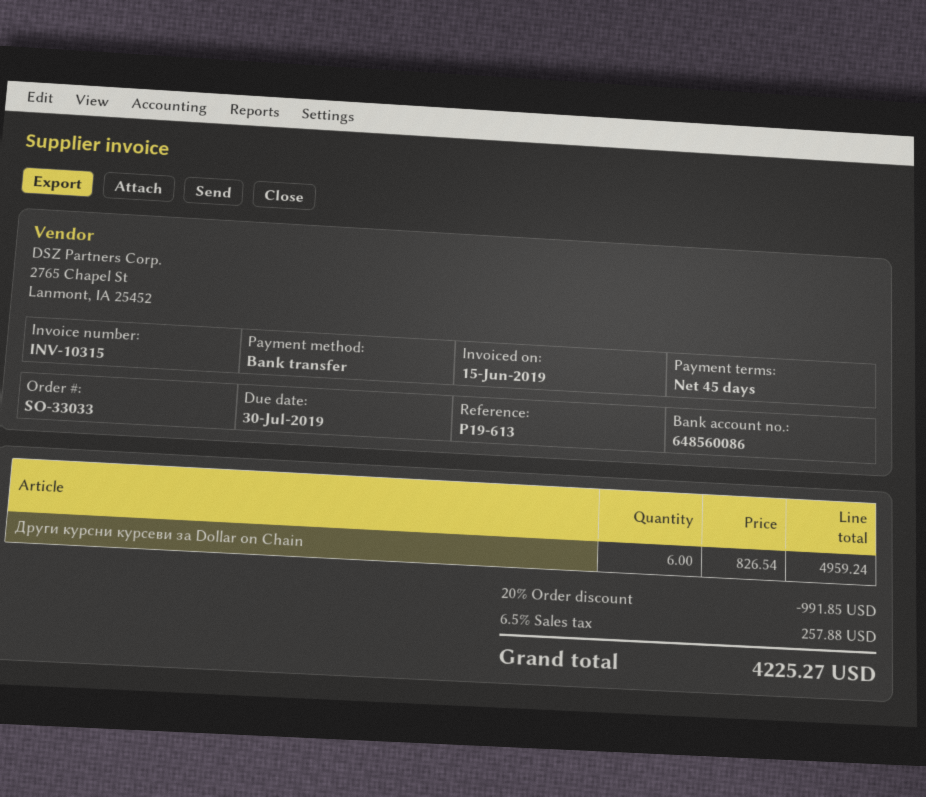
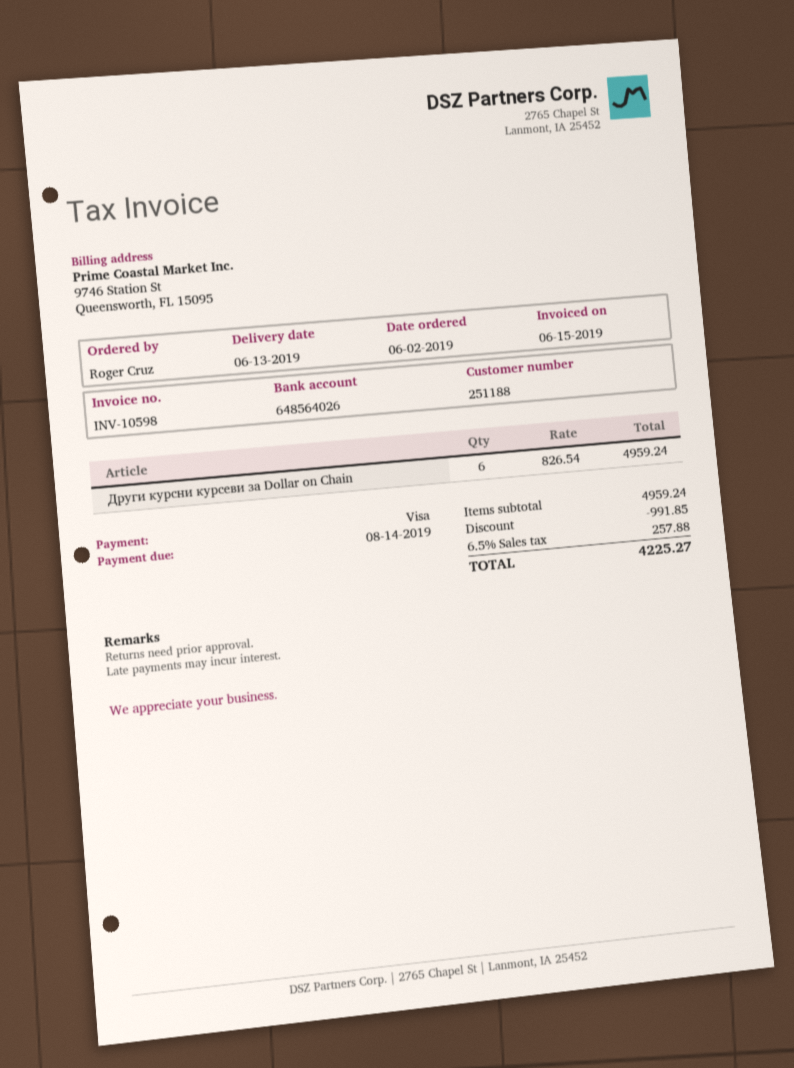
invoice number: INV-10315 -> INV-10598
due date: 2019-07-30 -> 2019-08-14
payment method: bank transfer -> Visa
bank account: 648560086 -> 648564026

